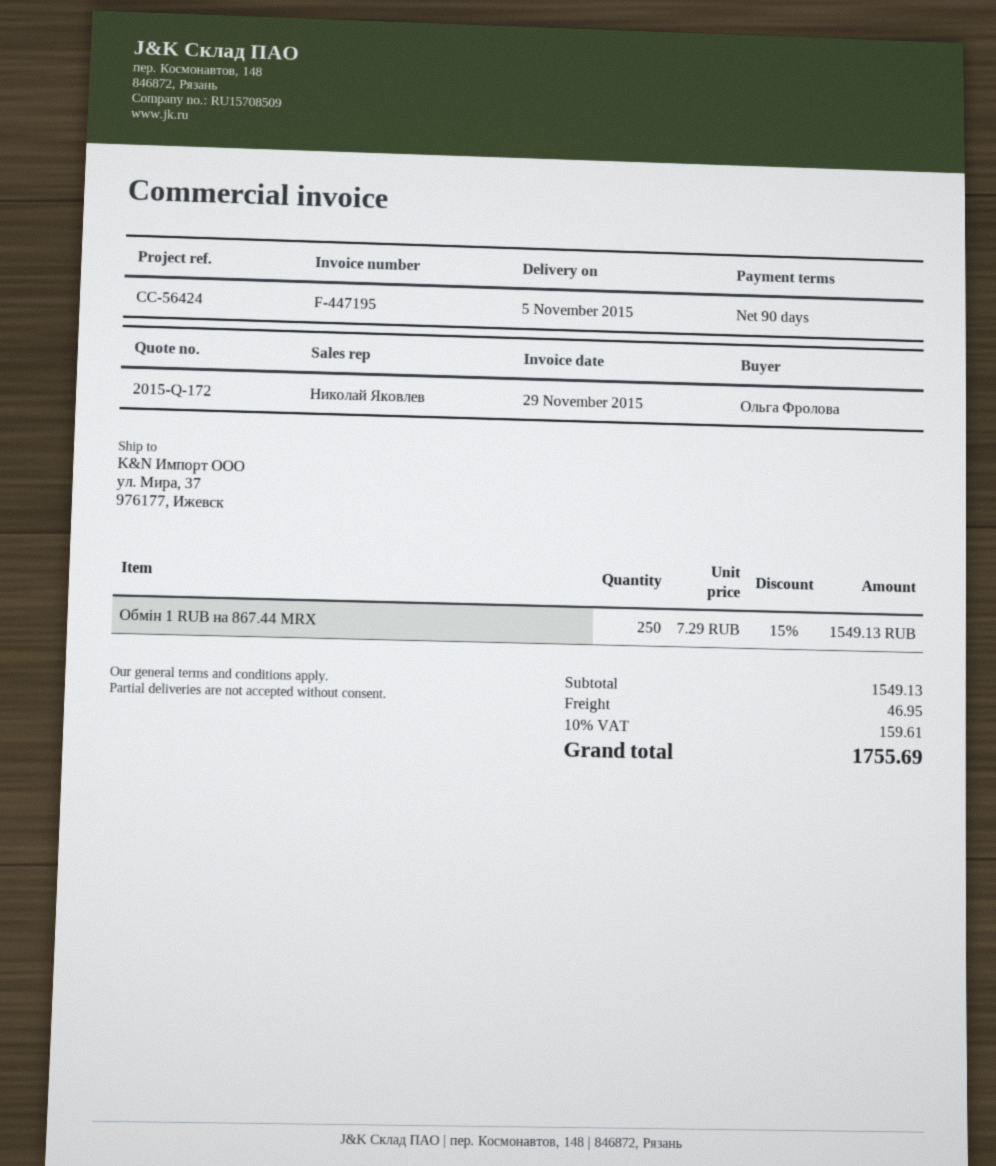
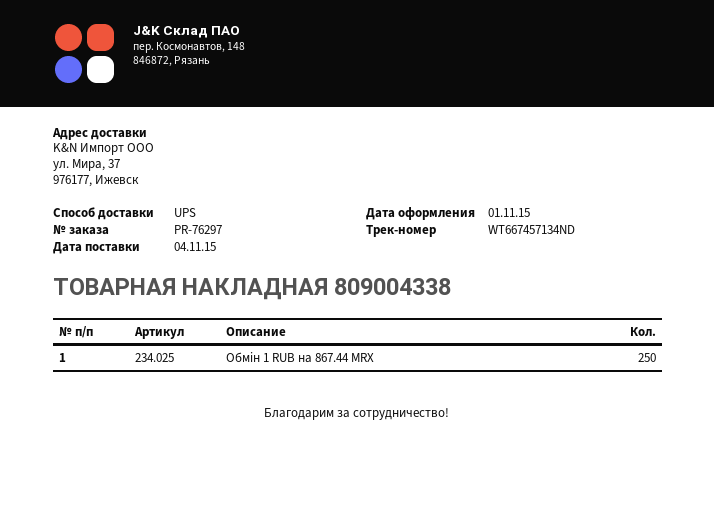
delivery date: 2015-11-05 -> 2015-11-04

